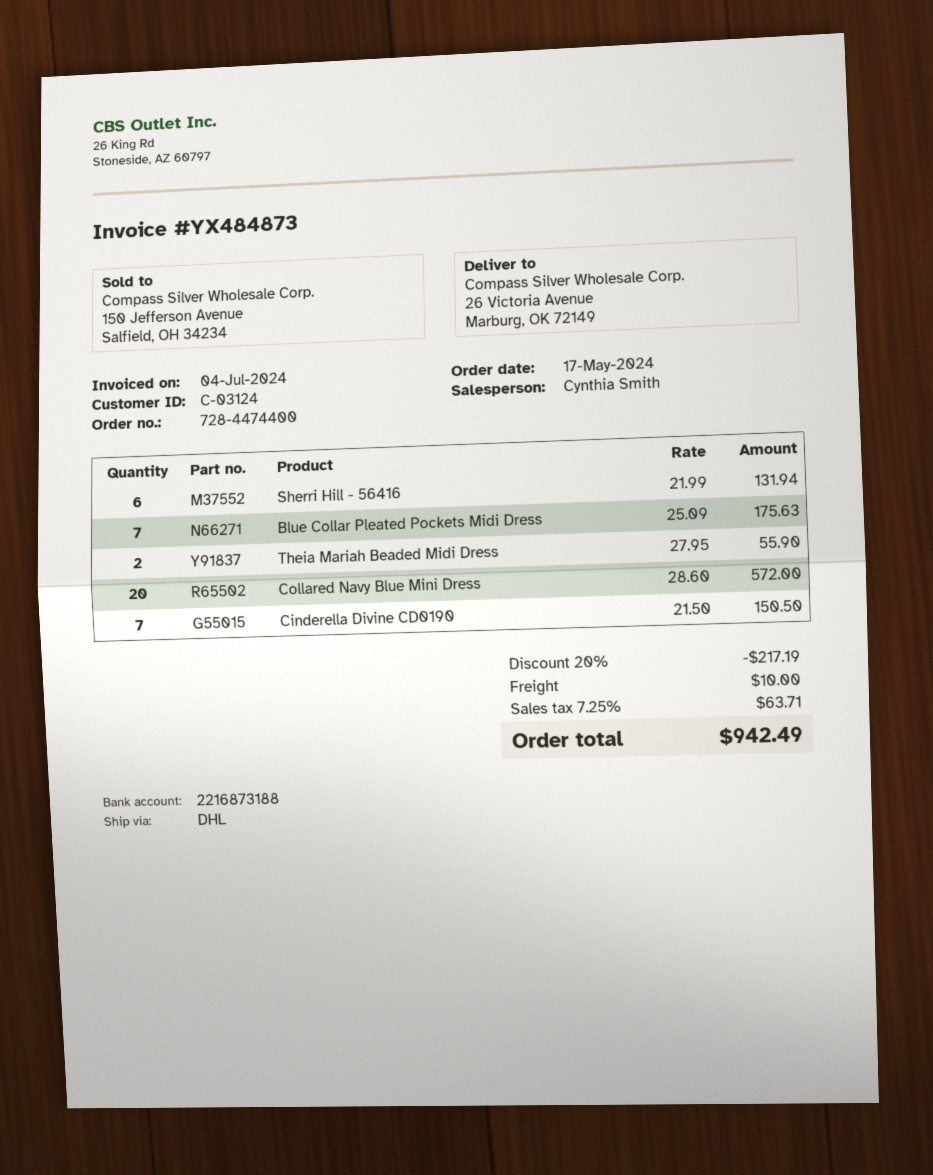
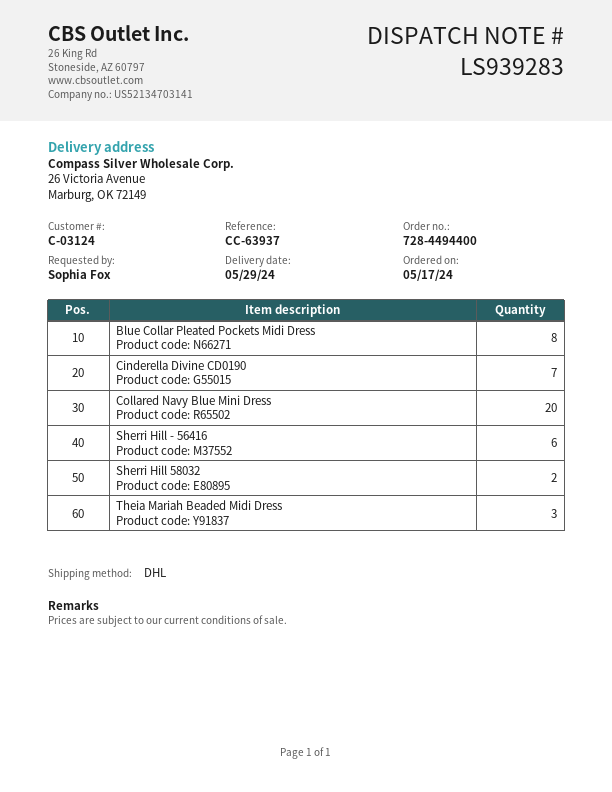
order number: 728-4474400 -> 728-4494400
Blue Collar Pleated Pockets Midi Dress: 7 -> 8
Theia Mariah Beaded Midi Dress: 2 -> 3
Sherri Hill 58032: none -> 2

